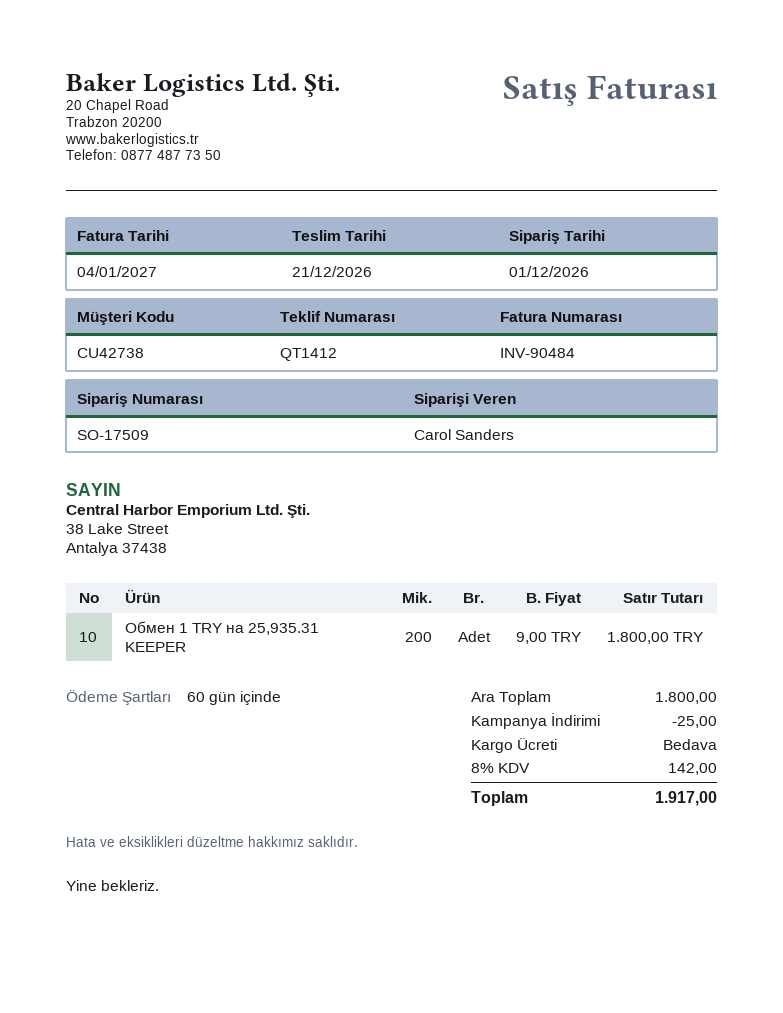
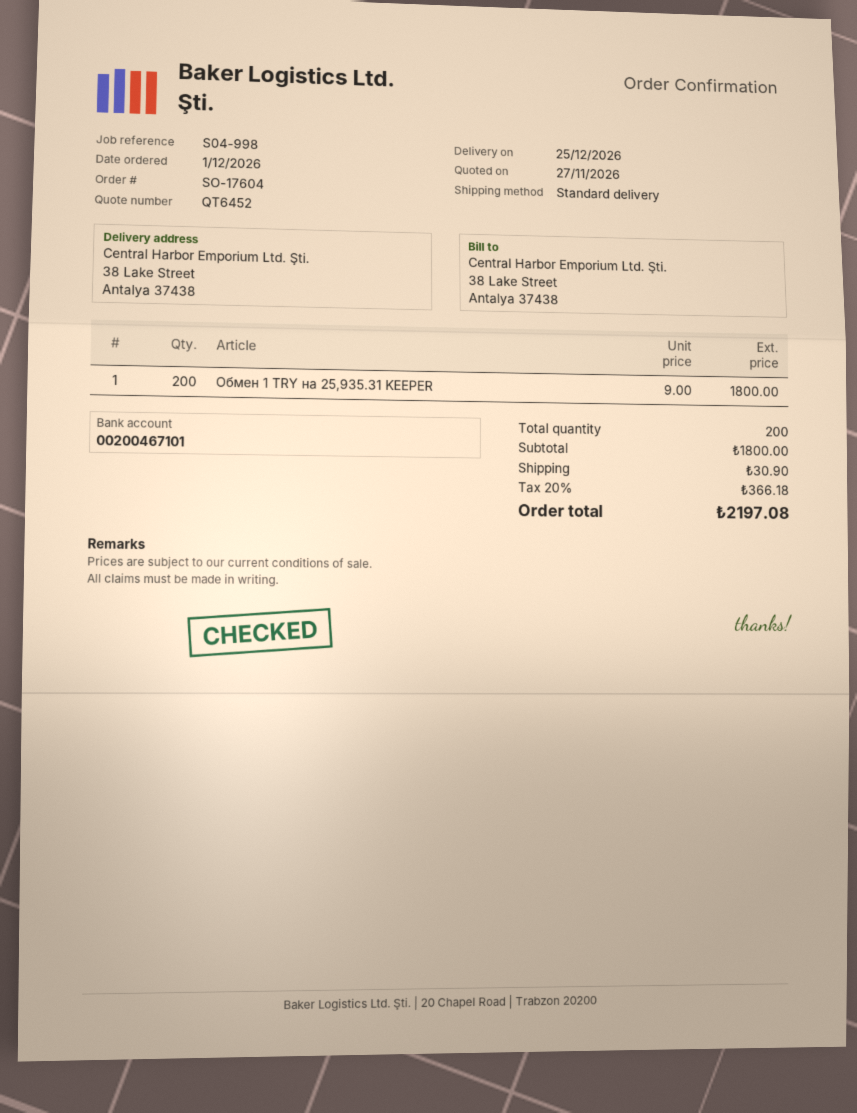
quote number: QT1412 -> QT6452
order number: SO-17509 -> SO-17604
delivery date: 2026-12-21 -> 2026-12-25
discount: 25.00 -> none
shipping: 0.00 -> 30.90
tax: 8% = 142.00 -> 20% = 366.18
total: 1917.00 -> 2197.08

